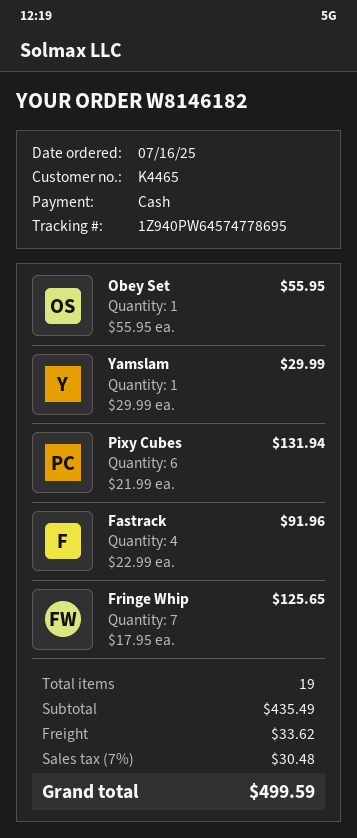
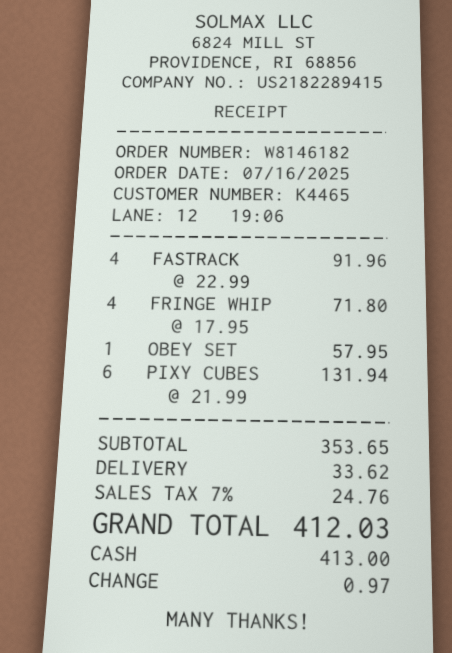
Obey Set: 1 x 55.95 = 55.95 -> 1 x 57.95 = 57.95
Yamslam: 1 x 29.99 = 29.99 -> none
Fringe Whip: 7 x 17.95 = 125.65 -> 4 x 17.95 = 71.80
subtotal: 435.49 -> 353.65
tax: 7% = 30.48 -> 7% = 24.76
total: 499.59 -> 412.03

